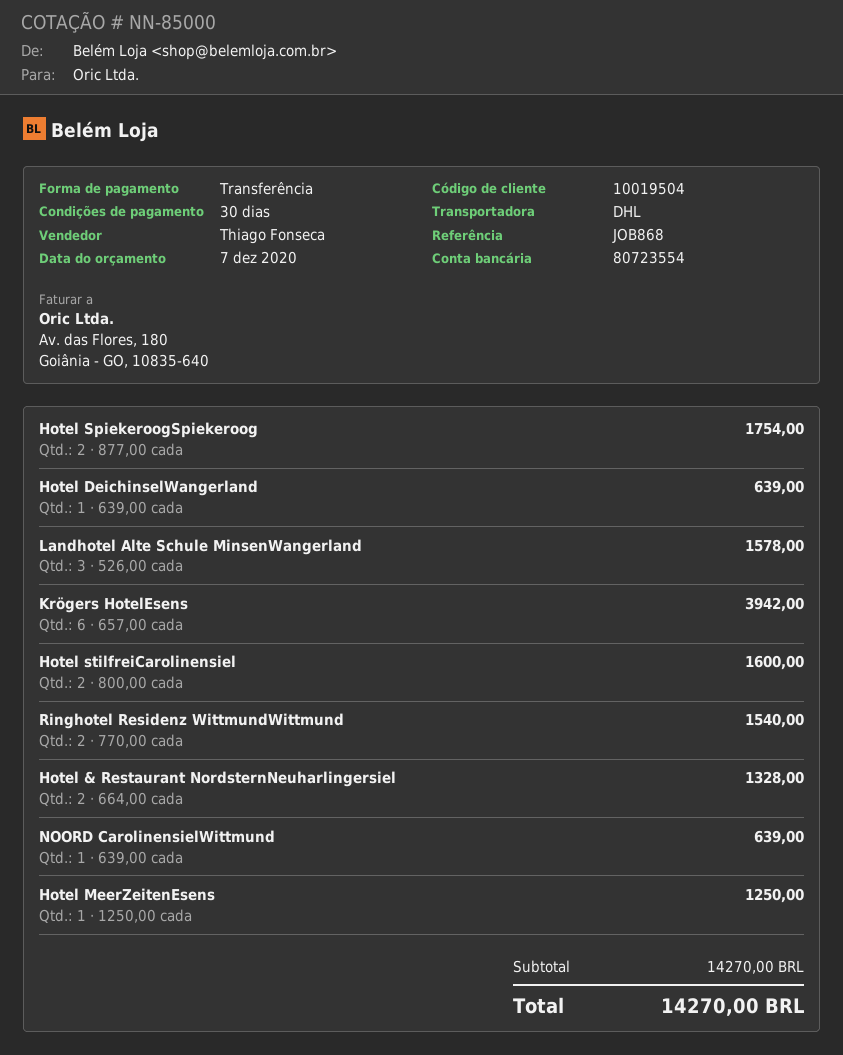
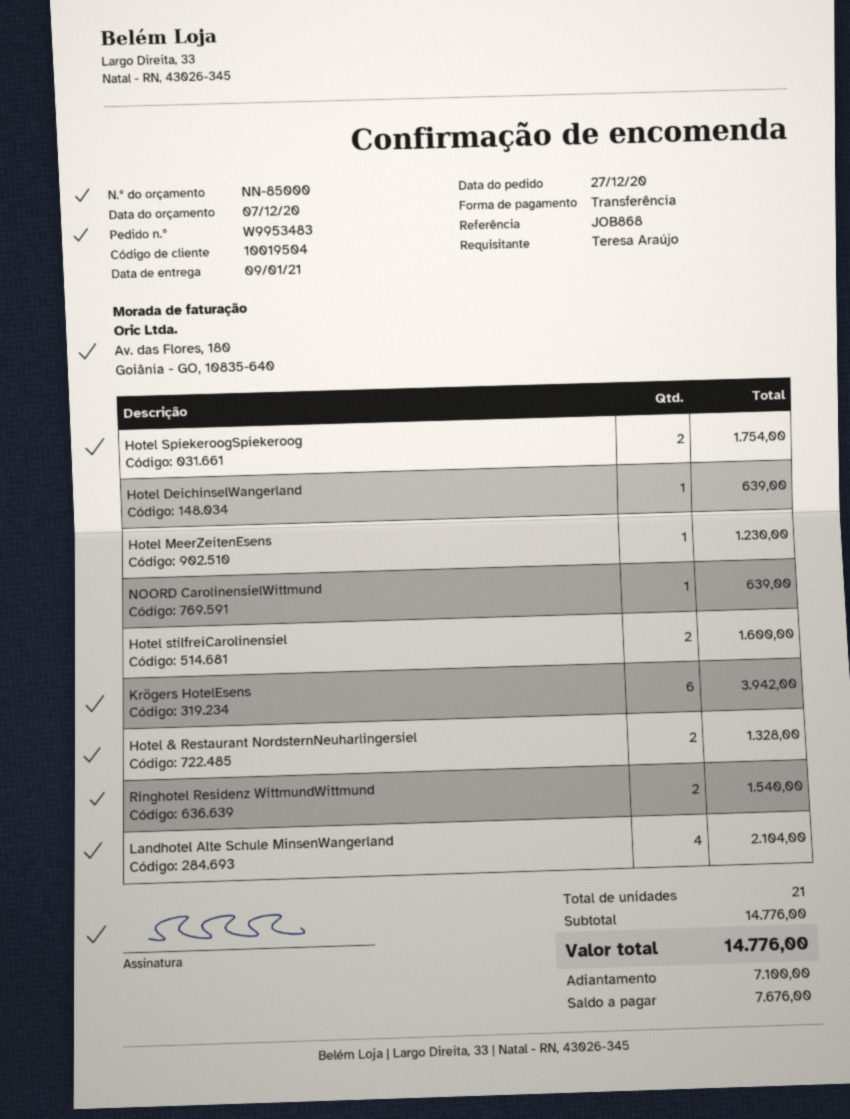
Landhotel Alte Schule MinsenWangerland: 3 for 1578.00 -> 4 for 2104.00
Hotel MeerZeitenEsens: 1 for 1250.00 -> 1 for 1230.00
subtotal: 14270.00 -> 14776.00
total: 14270.00 -> 14776.00

